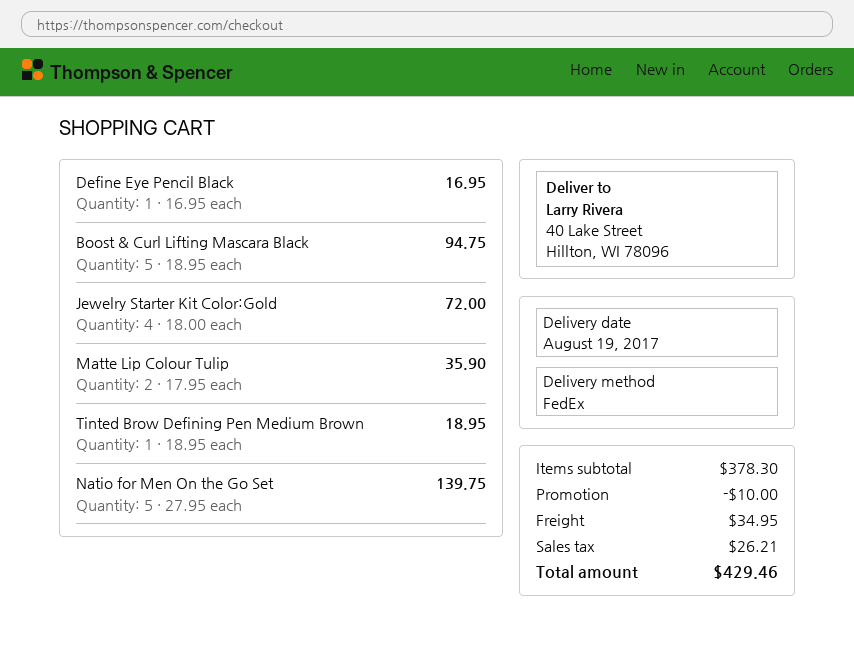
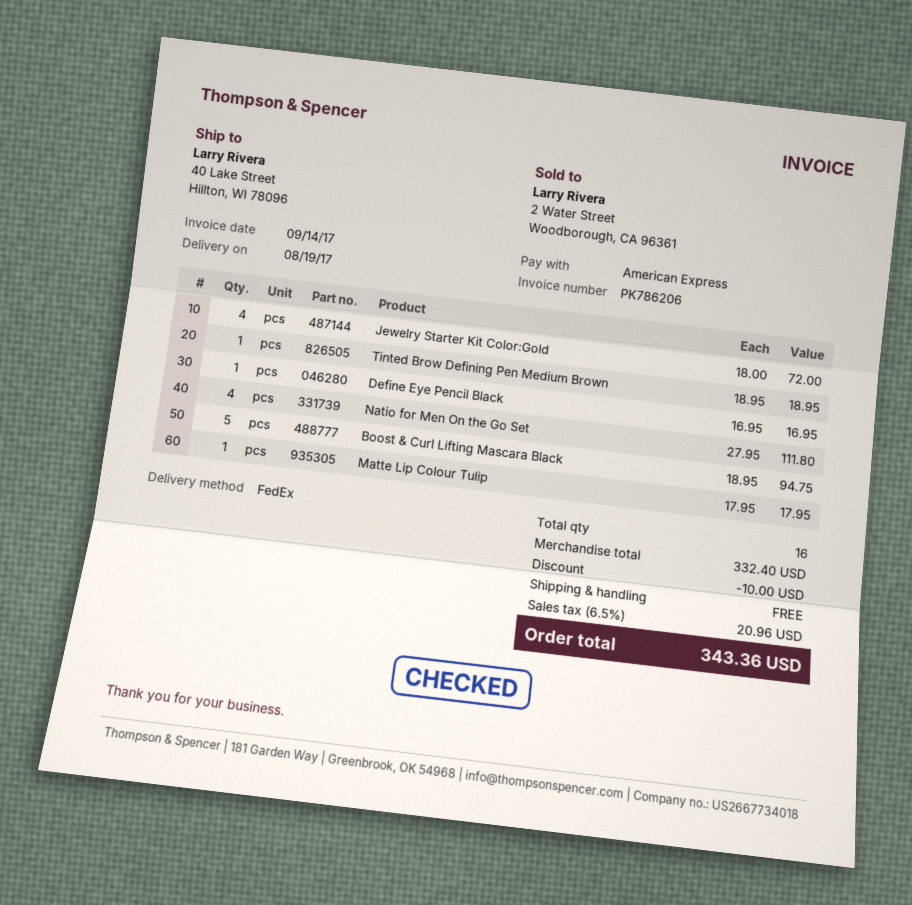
Matte Lip Colour Tulip: 2 x 17.95 = 35.90 -> 1 x 17.95 = 17.95
Natio for Men On the Go Set: 5 x 27.95 = 139.75 -> 4 x 27.95 = 111.80
subtotal: 378.30 -> 332.40
shipping: 34.95 -> 0.00
tax: 26.21 -> 20.96
total: 429.46 -> 343.36

